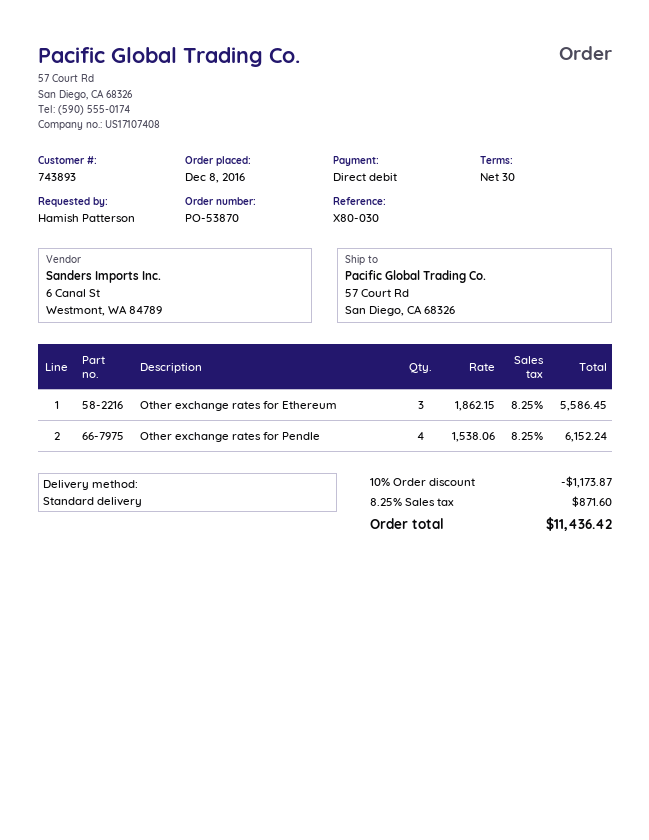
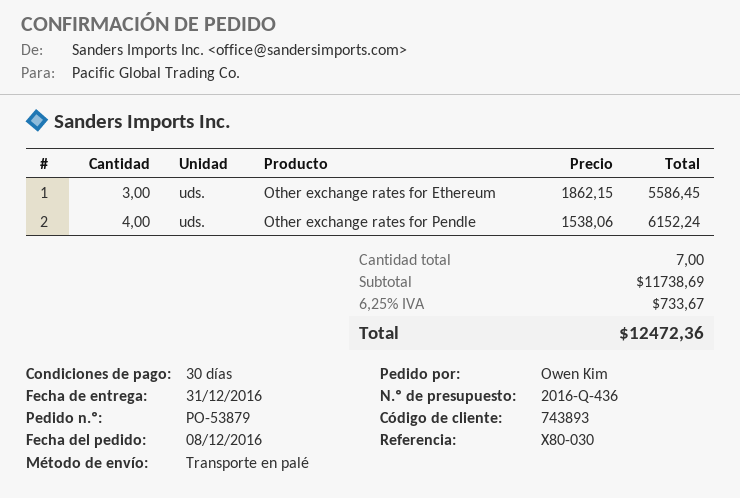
order number: PO-53870 -> PO-53879
ordered by: Hamish Patterson -> Owen Kim
shipping method: standard -> pallet freight
discount: 10% = 1173.87 -> none
tax: 8.25% = 871.60 -> 6.25% = 733.67
total: 11436.42 -> 12472.36

